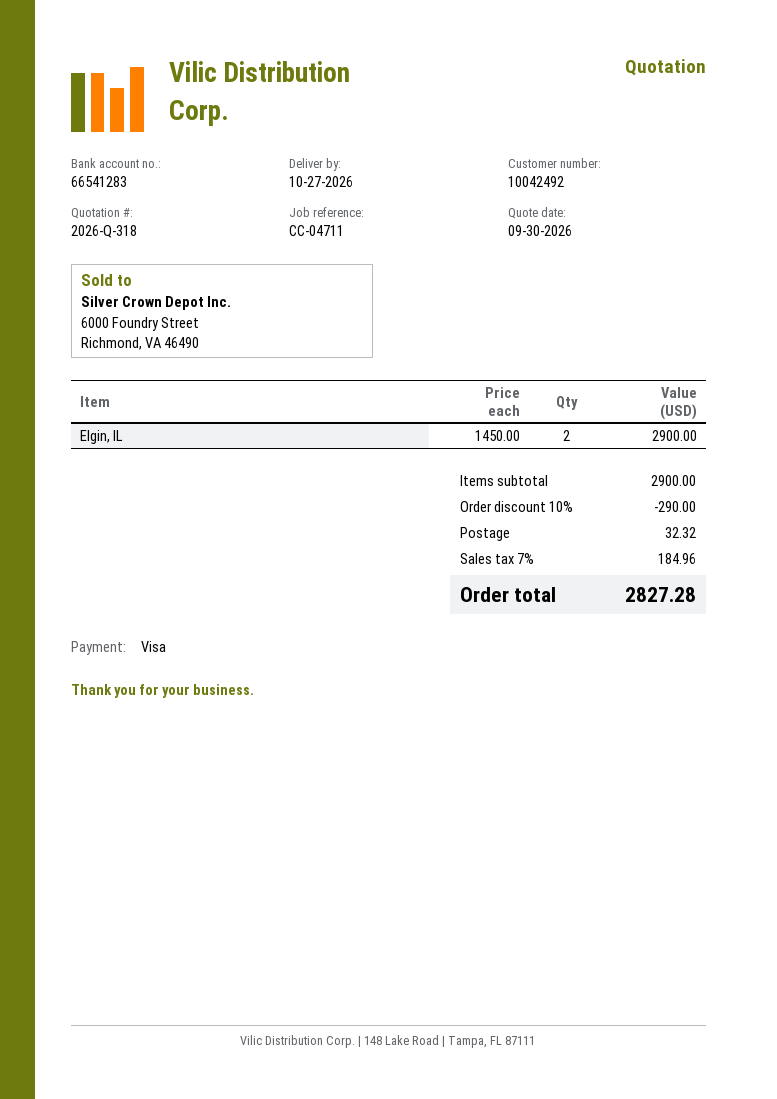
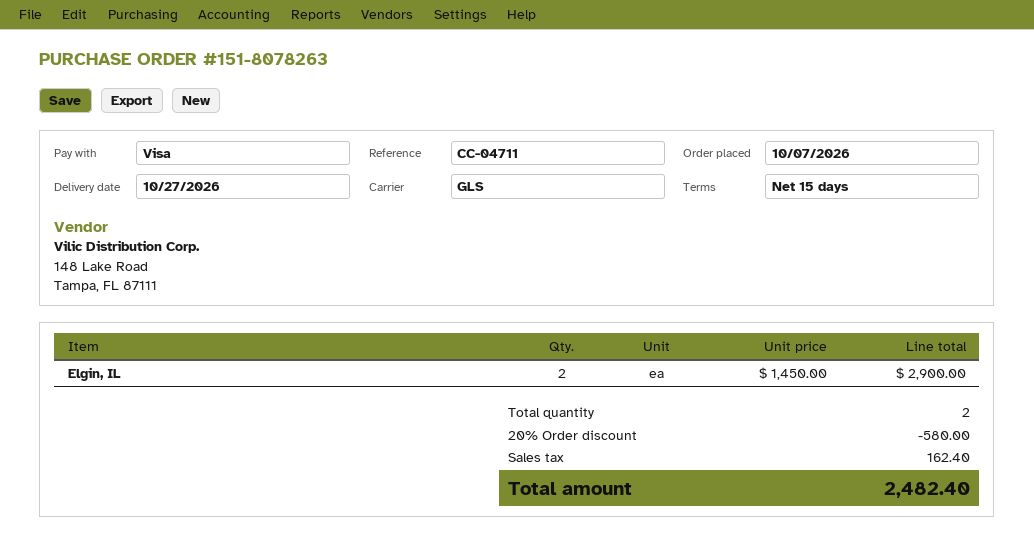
discount: 10% = 290.00 -> 20% = 580.00
shipping: 32.32 -> none
tax: 184.96 -> 162.40
total: 2827.28 -> 2482.40

